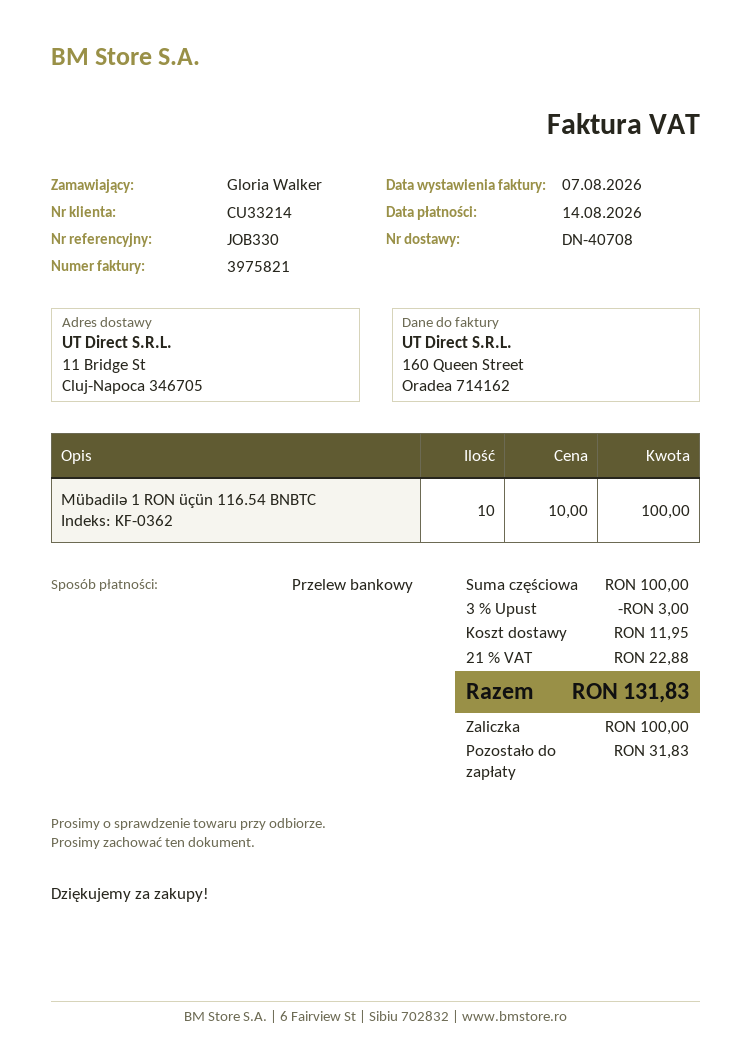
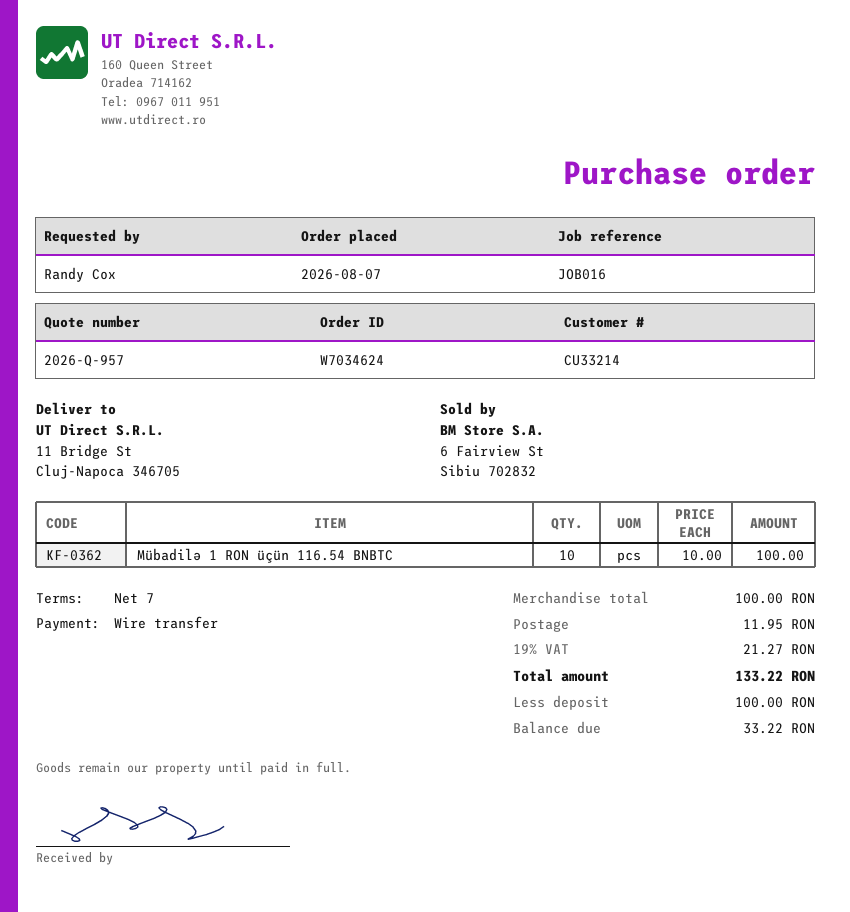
reference: JOB330 -> JOB016
ordered by: Gloria Walker -> Randy Cox
discount: 3% = 3.00 -> none
tax: 21% = 22.88 -> 19% = 21.27
total: 131.83 -> 133.22
balance: 31.83 -> 33.22

